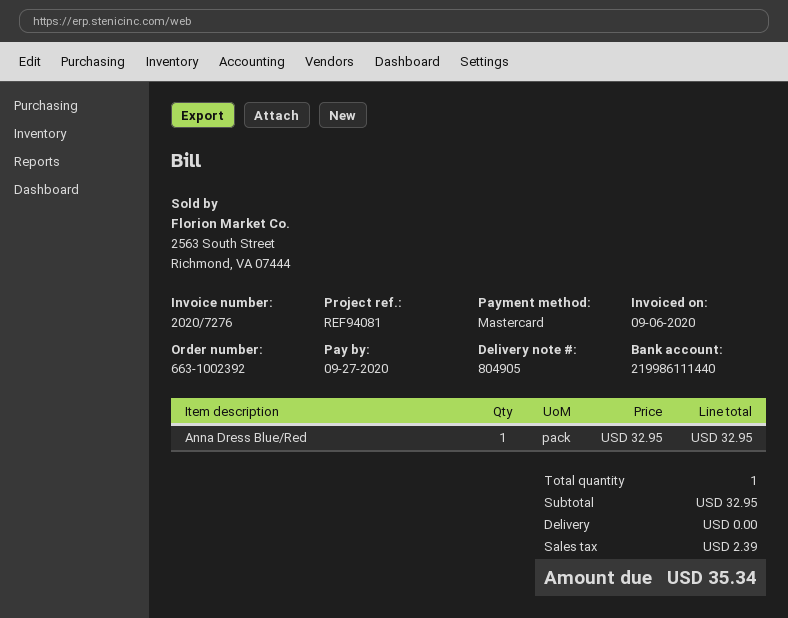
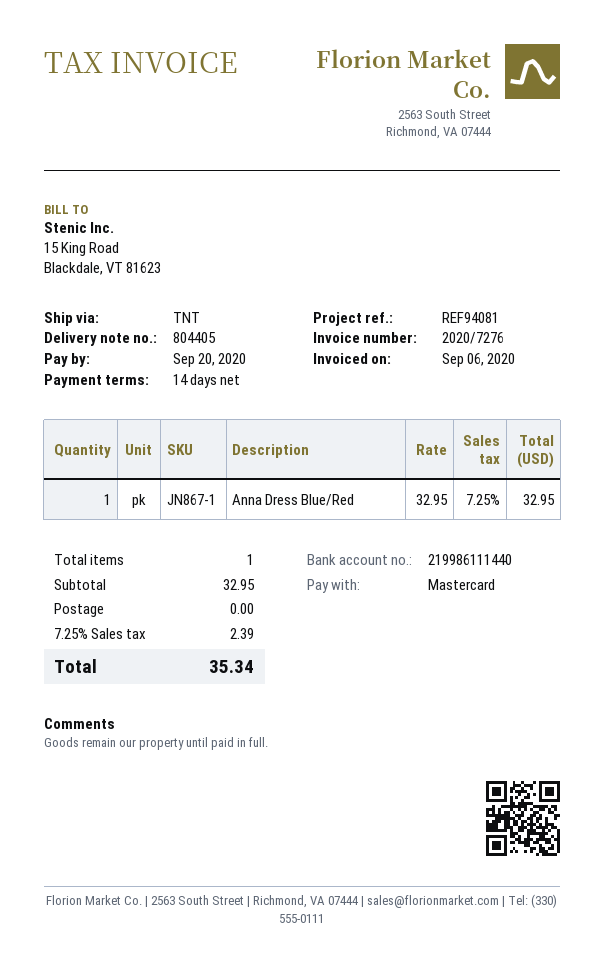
delivery note number: 804905 -> 804405
due date: 2020-09-27 -> 2020-09-20

